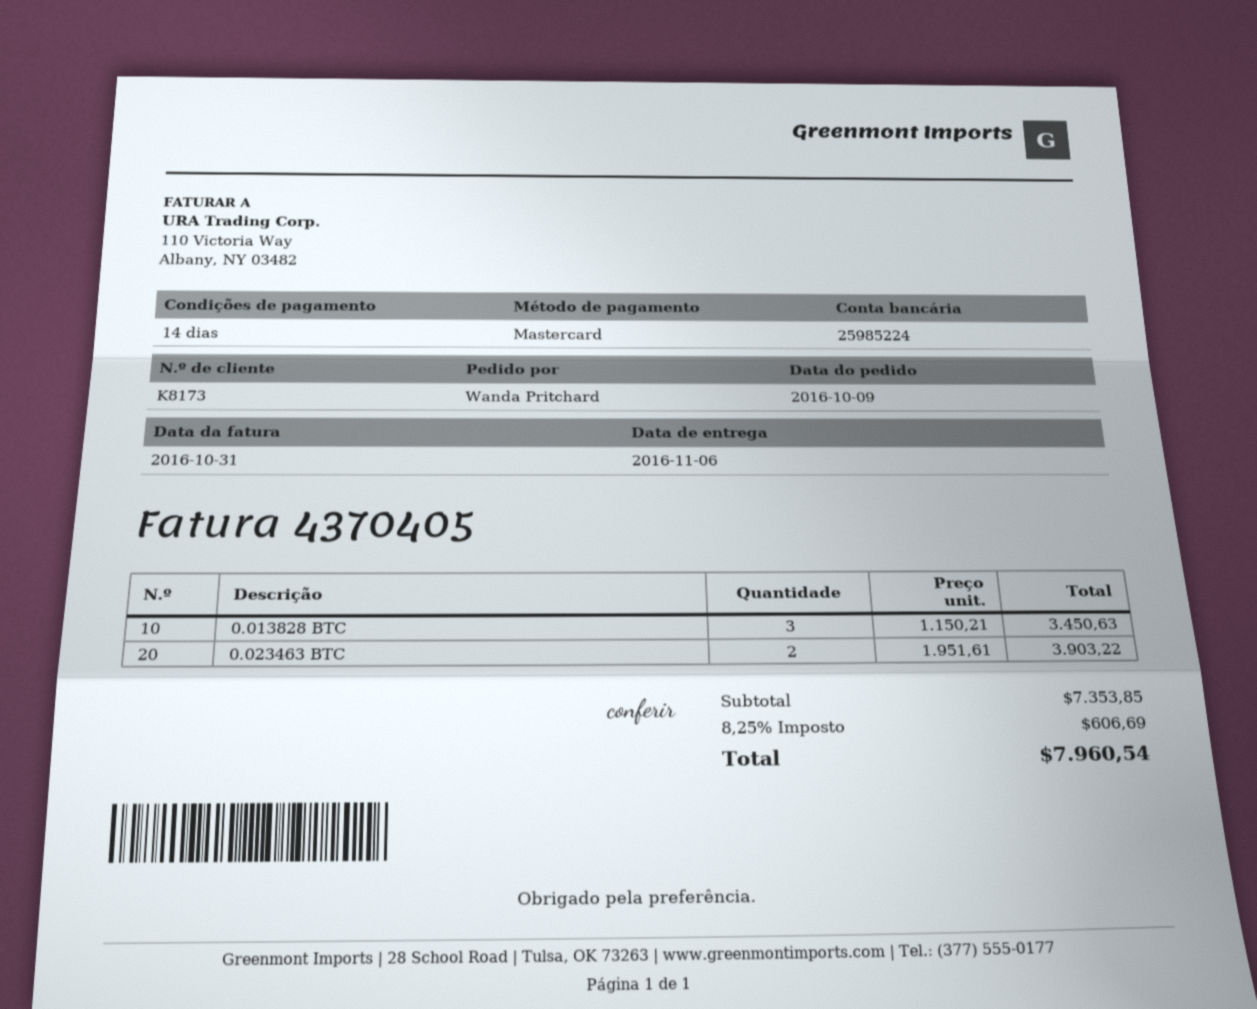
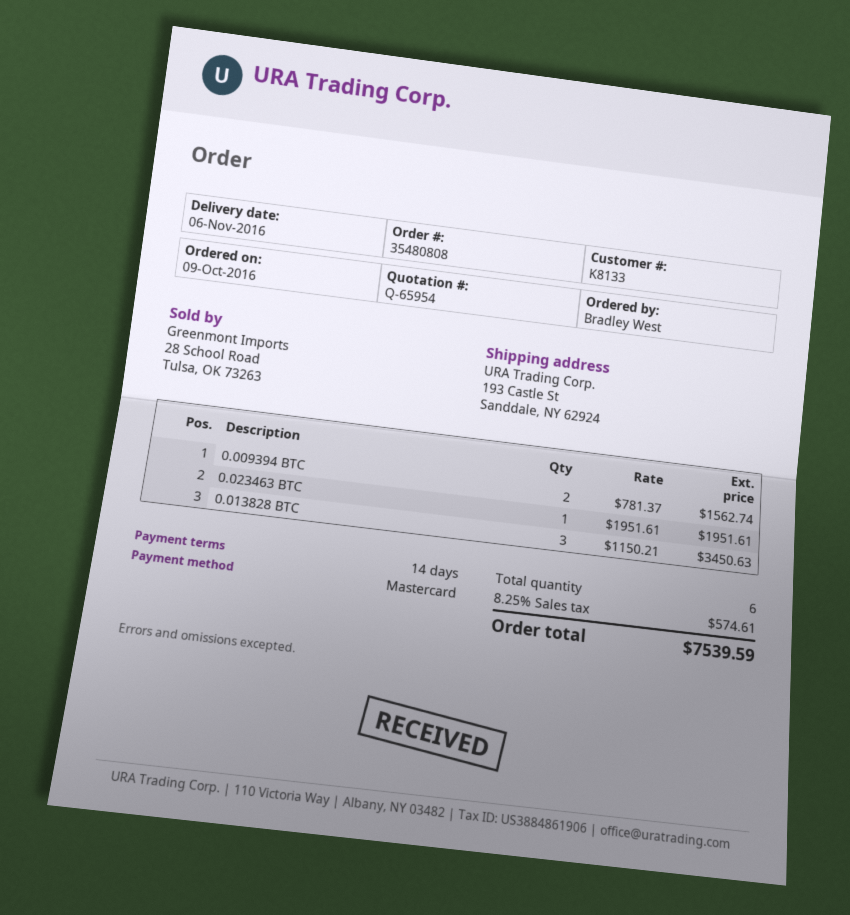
customer number: K8173 -> K8133
ordered by: Wanda Pritchard -> Bradley West
0.023463 BTC: 2 x 1951.61 = 3903.22 -> 1 x 1951.61 = 1951.61
0.009394 BTC: none -> 2 x 781.37 = 1562.74
tax: 8.25% = 606.69 -> 8.25% = 574.61
total: 7960.54 -> 7539.59

